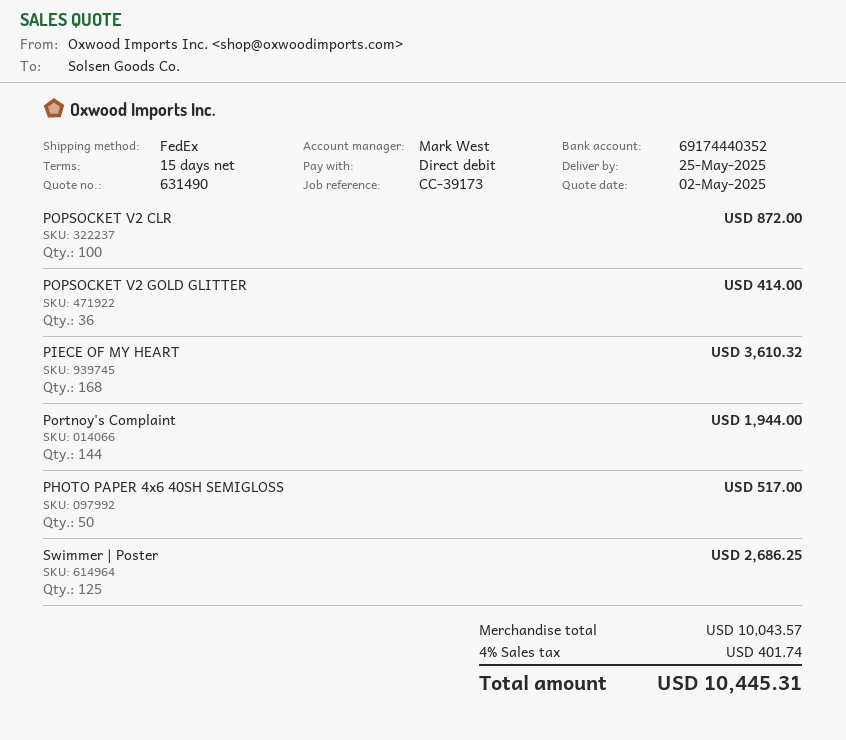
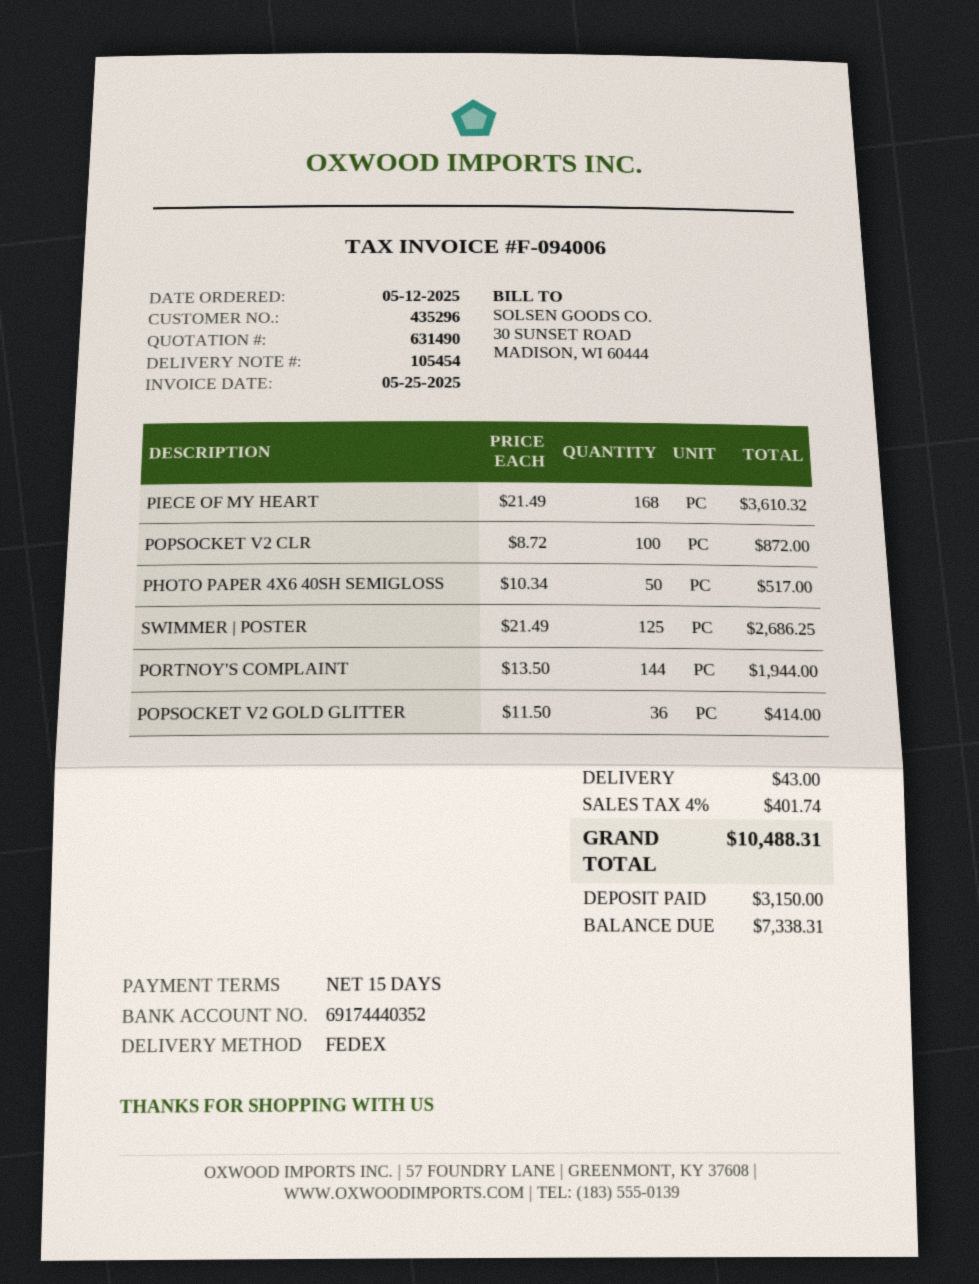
shipping: none -> 43.00
total: 10445.31 -> 10488.31

